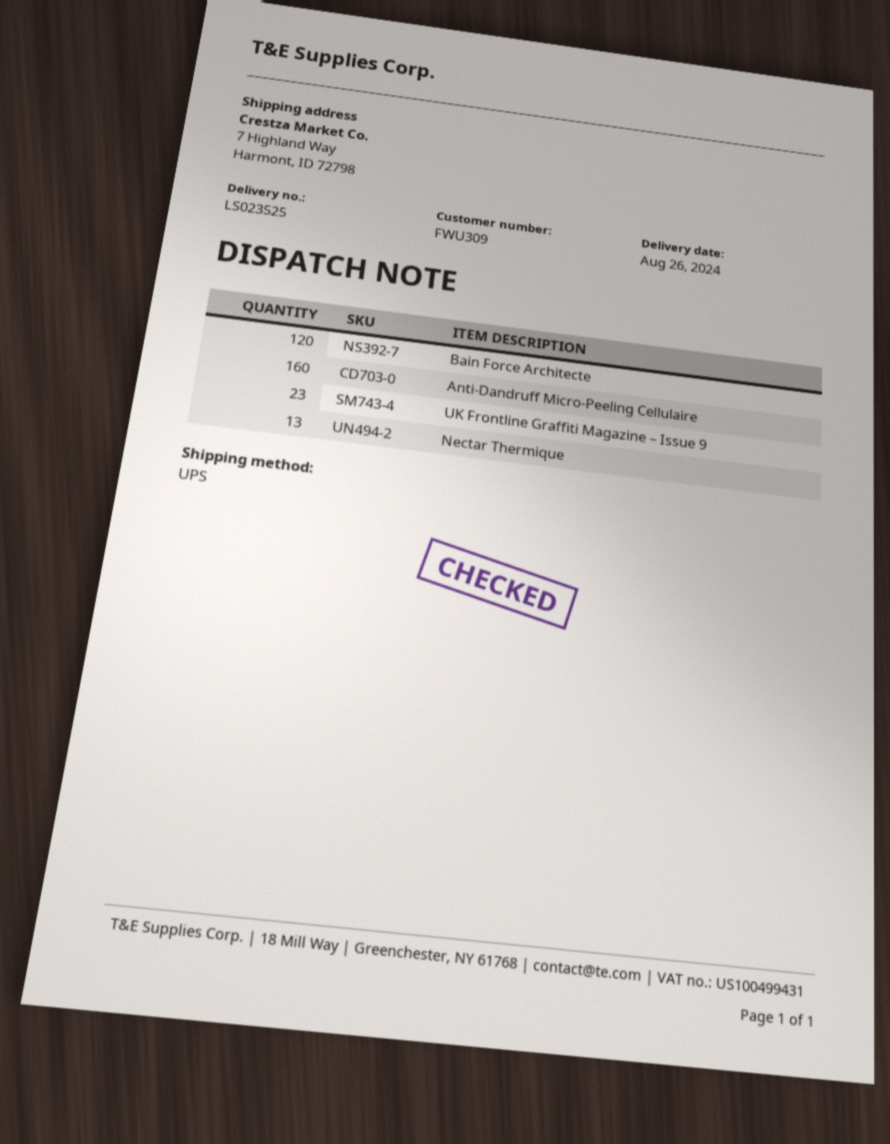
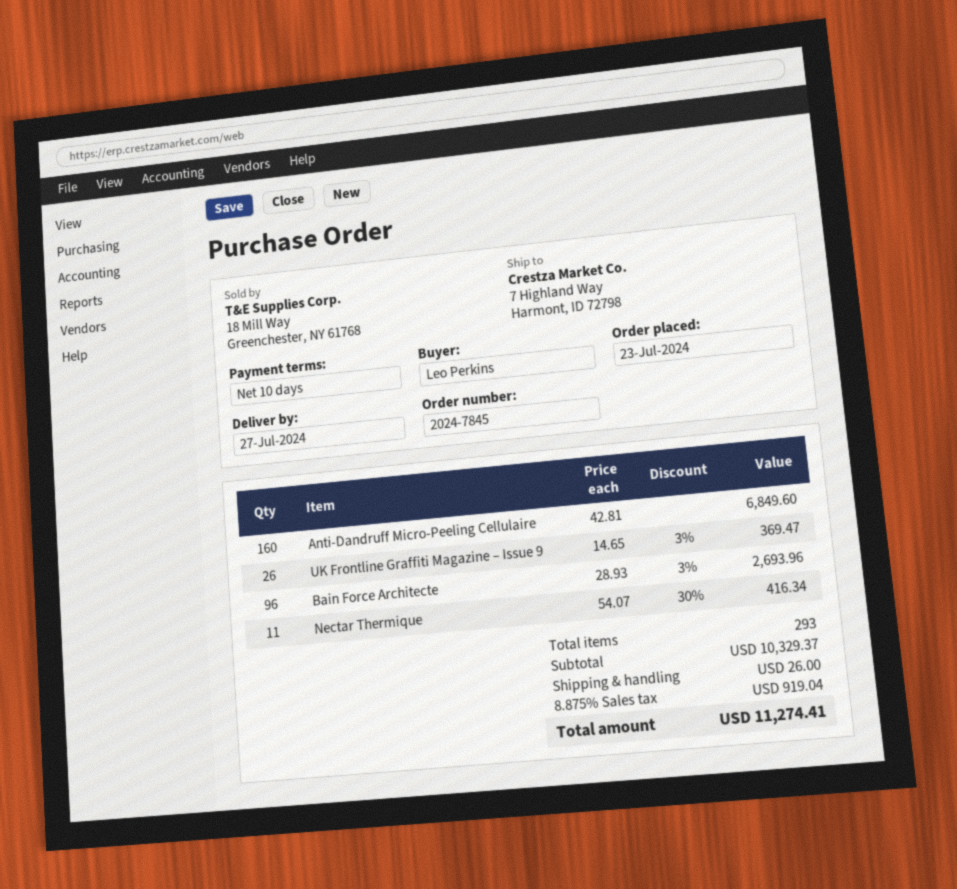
delivery date: 2024-08-26 -> 2024-07-27
Bain Force Architecte: 120 -> 96
UK Frontline Graffiti Magazine – Issue 9: 23 -> 26
Nectar Thermique: 13 -> 11

